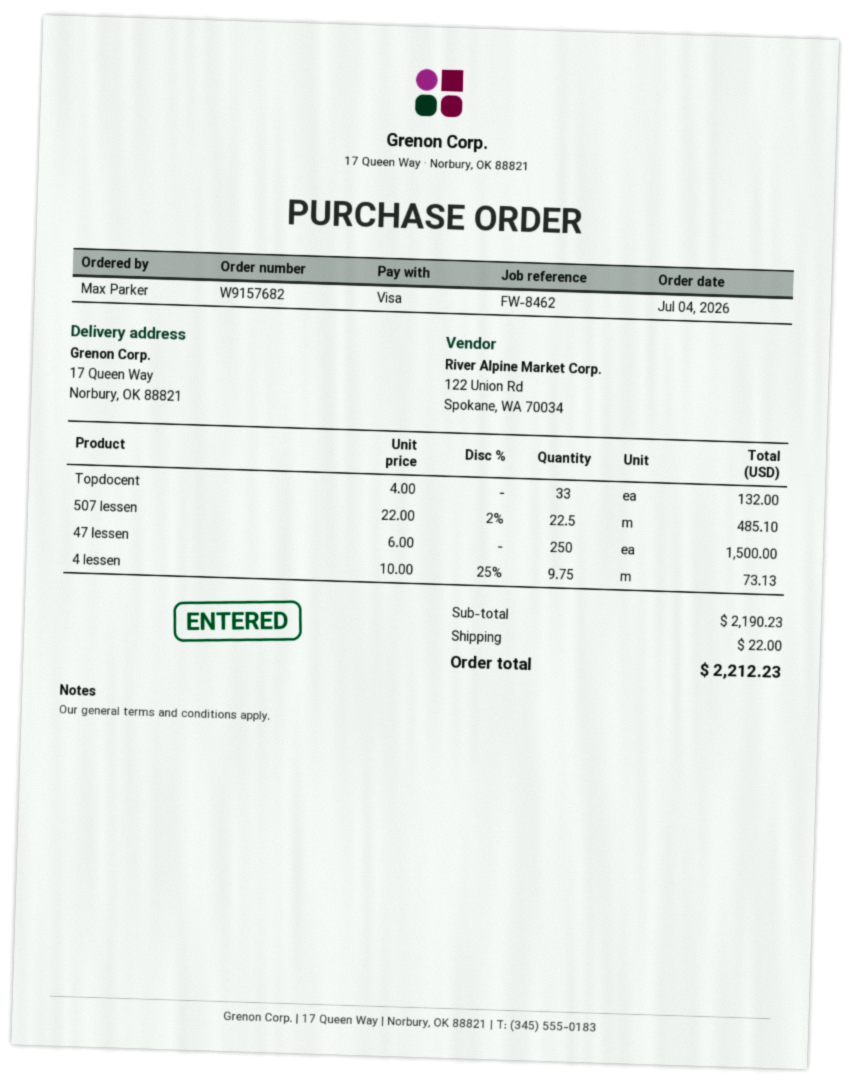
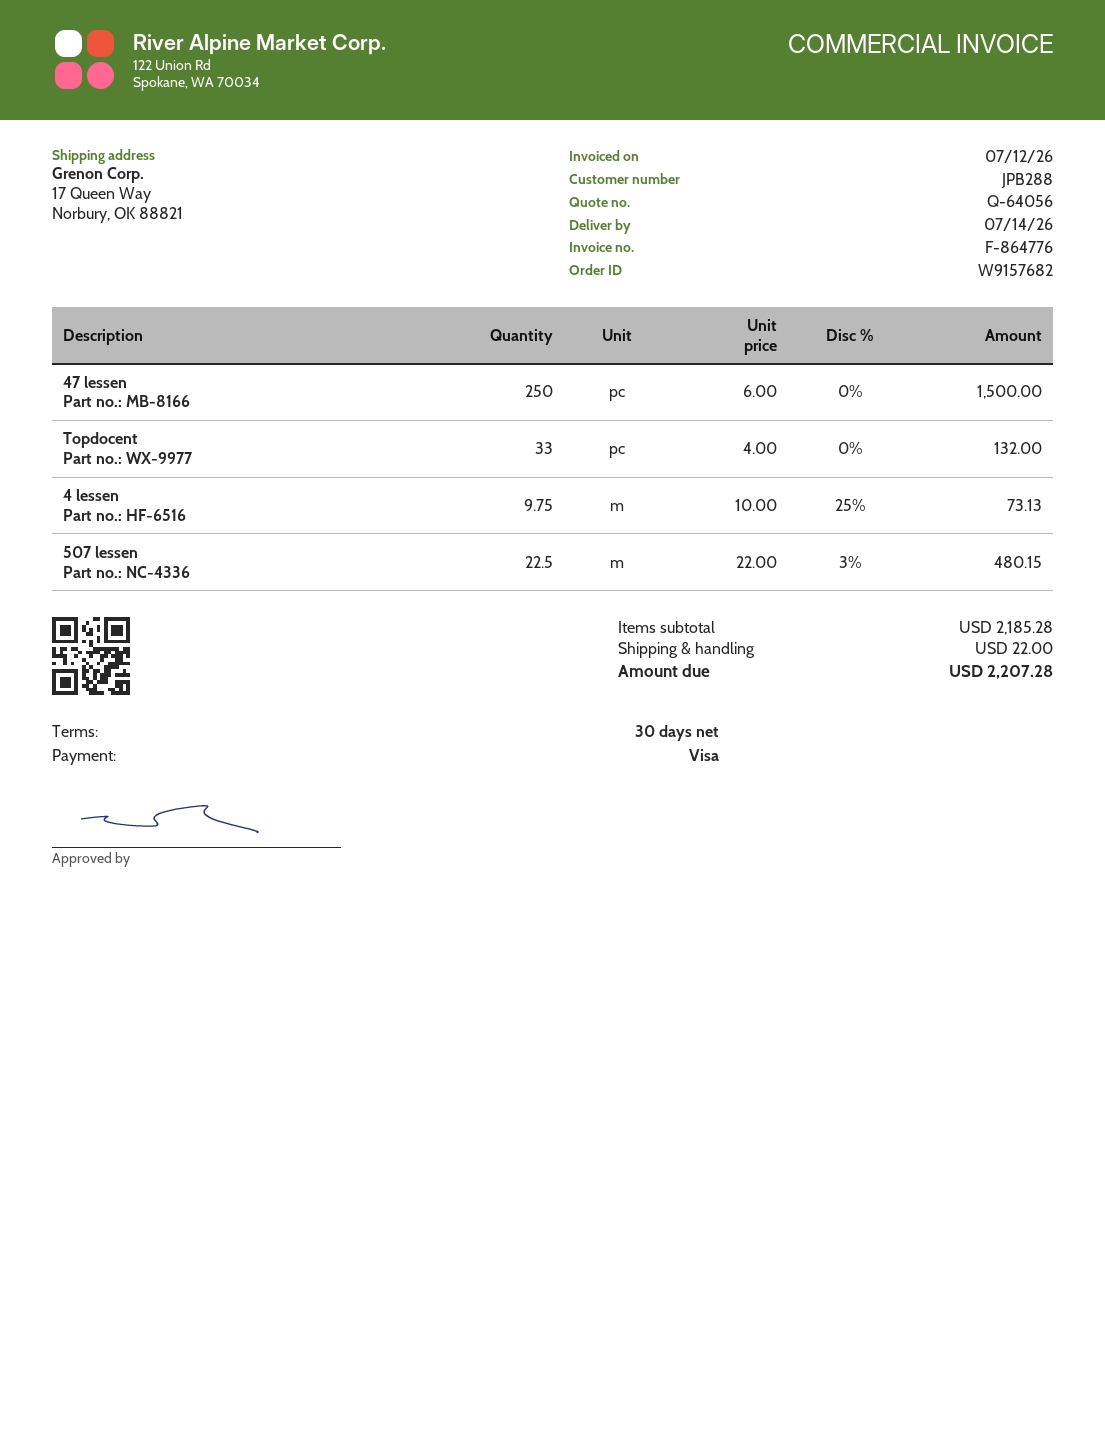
507 lessen: 22.5 x 22.00 - 2% = 485.10 -> 22.5 x 22.00 - 3% = 480.15
subtotal: 2190.23 -> 2185.28
total: 2212.23 -> 2207.28

